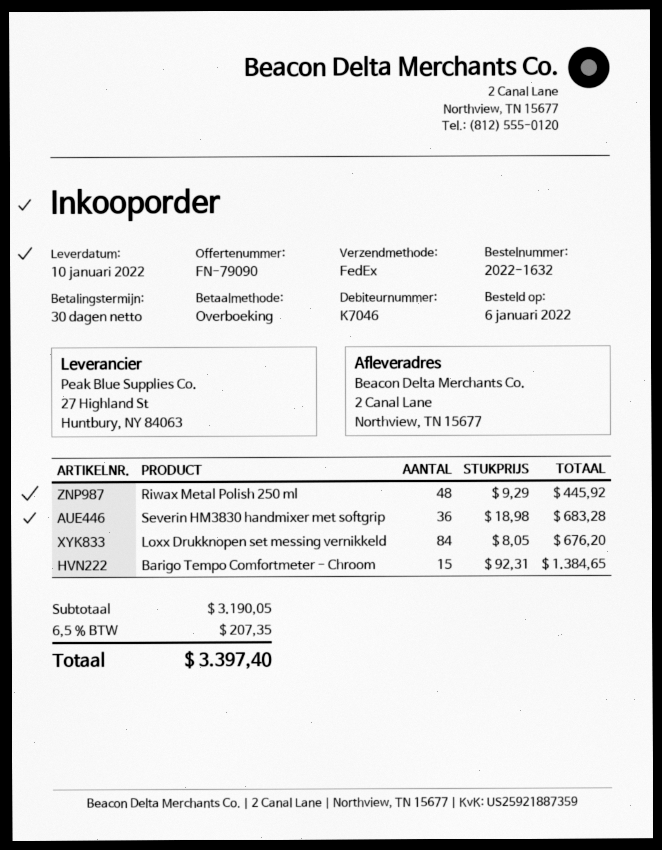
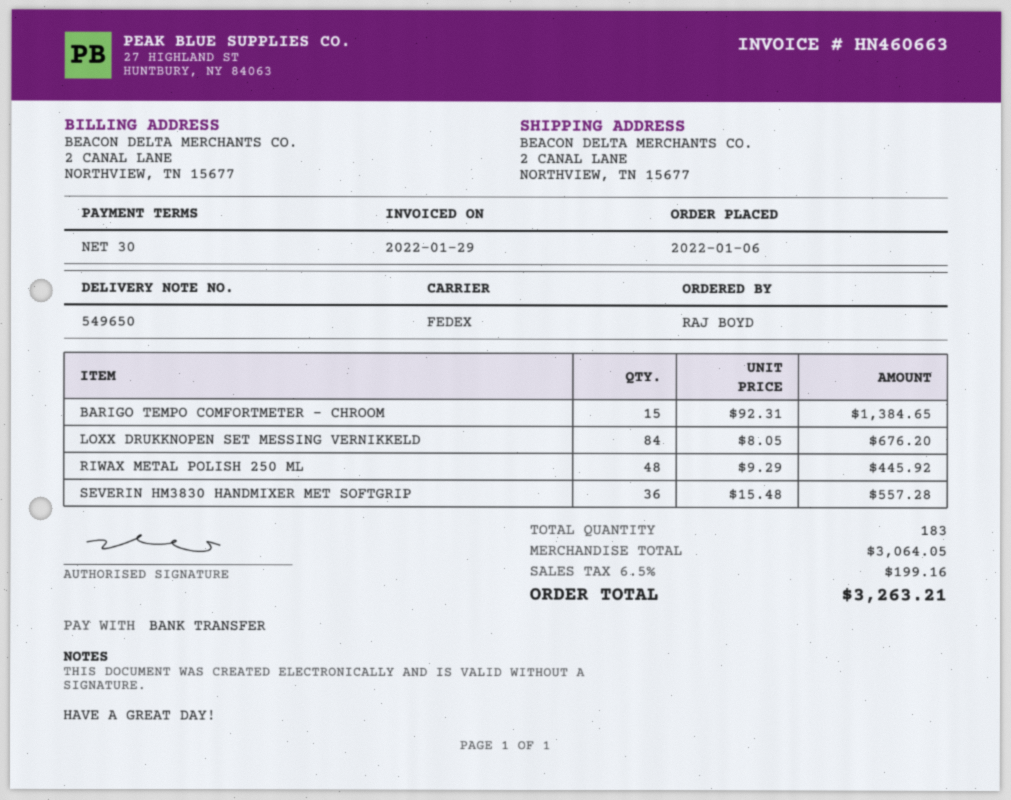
Severin HM3830 handmixer met softgrip: 36 x 18.98 = 683.28 -> 36 x 15.48 = 557.28
subtotal: 3190.05 -> 3064.05
tax: 6.5% = 207.35 -> 6.5% = 199.16
total: 3397.40 -> 3263.21

